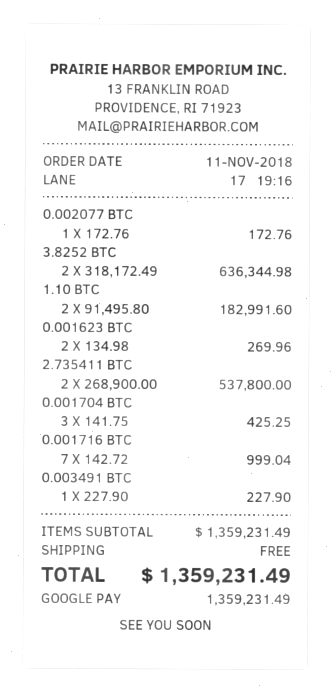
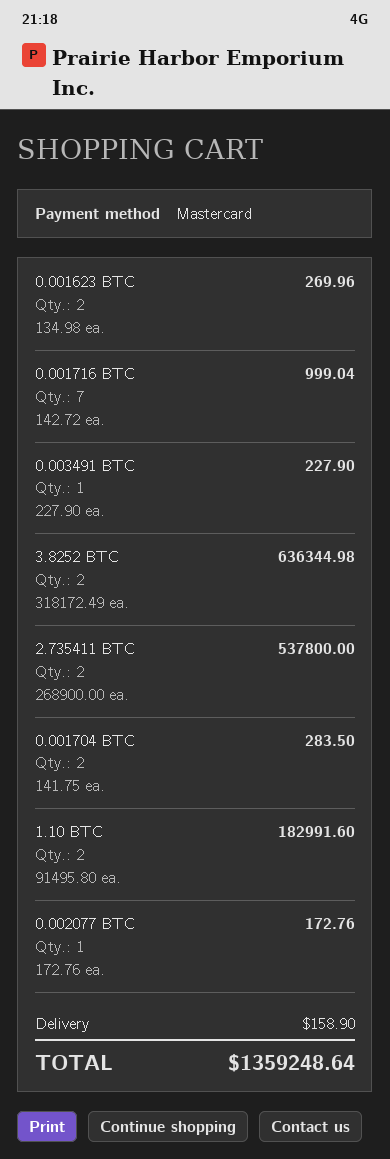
payment method: Google Pay -> Mastercard
0.001704 BTC: 3 x 141.75 = 425.25 -> 2 x 141.75 = 283.50
shipping: 0.00 -> 158.90
total: 1359231.49 -> 1359248.64

